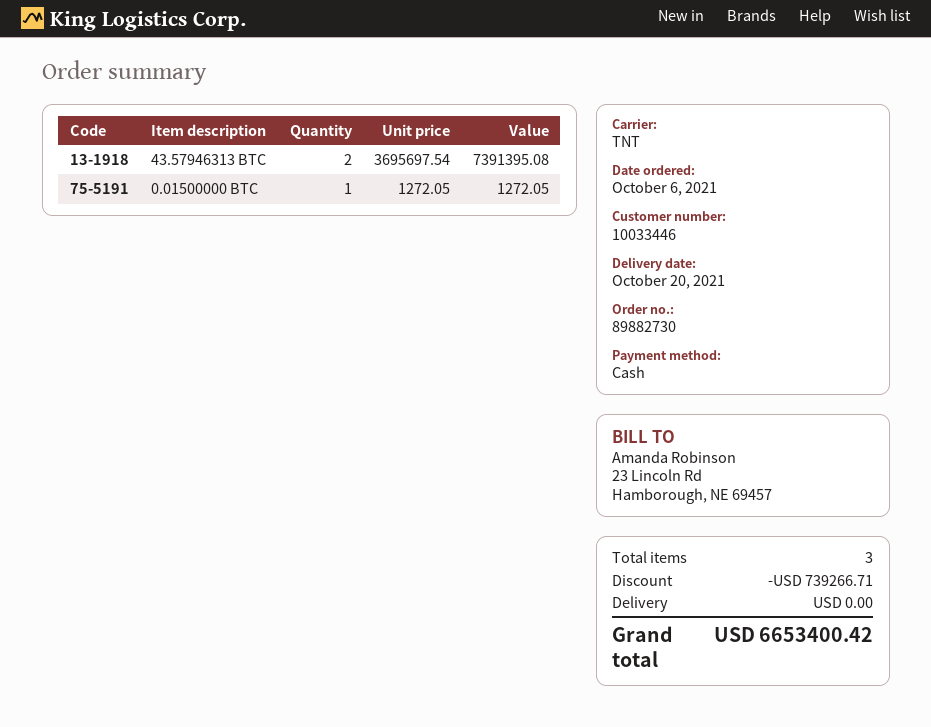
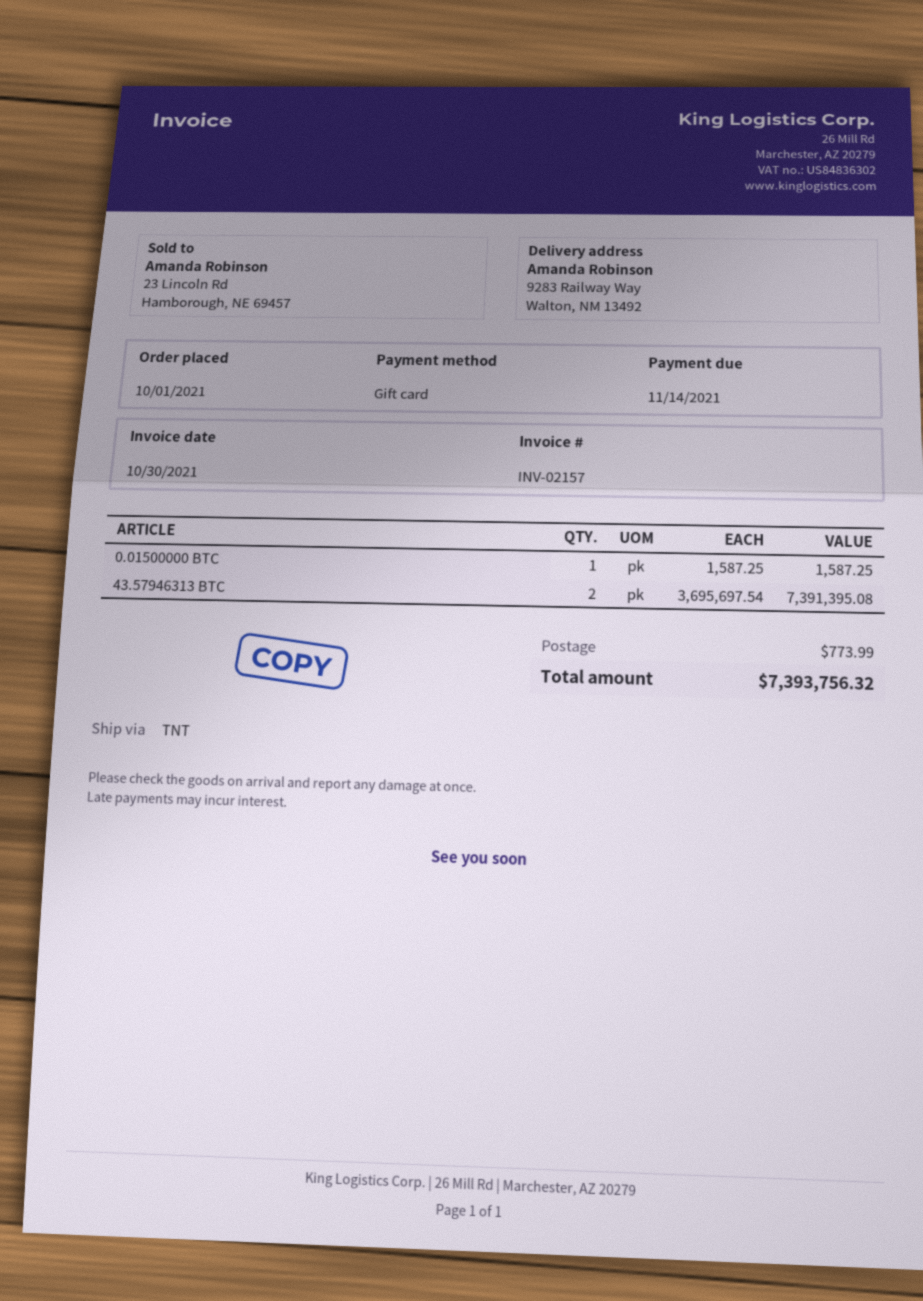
order date: 2021-10-06 -> 2021-10-01
payment method: cash -> gift card
0.01500000 BTC: 1 x 1272.05 = 1272.05 -> 1 x 1587.25 = 1587.25
discount: 739266.71 -> none
shipping: 0.00 -> 773.99
total: 6653400.42 -> 7393756.32

